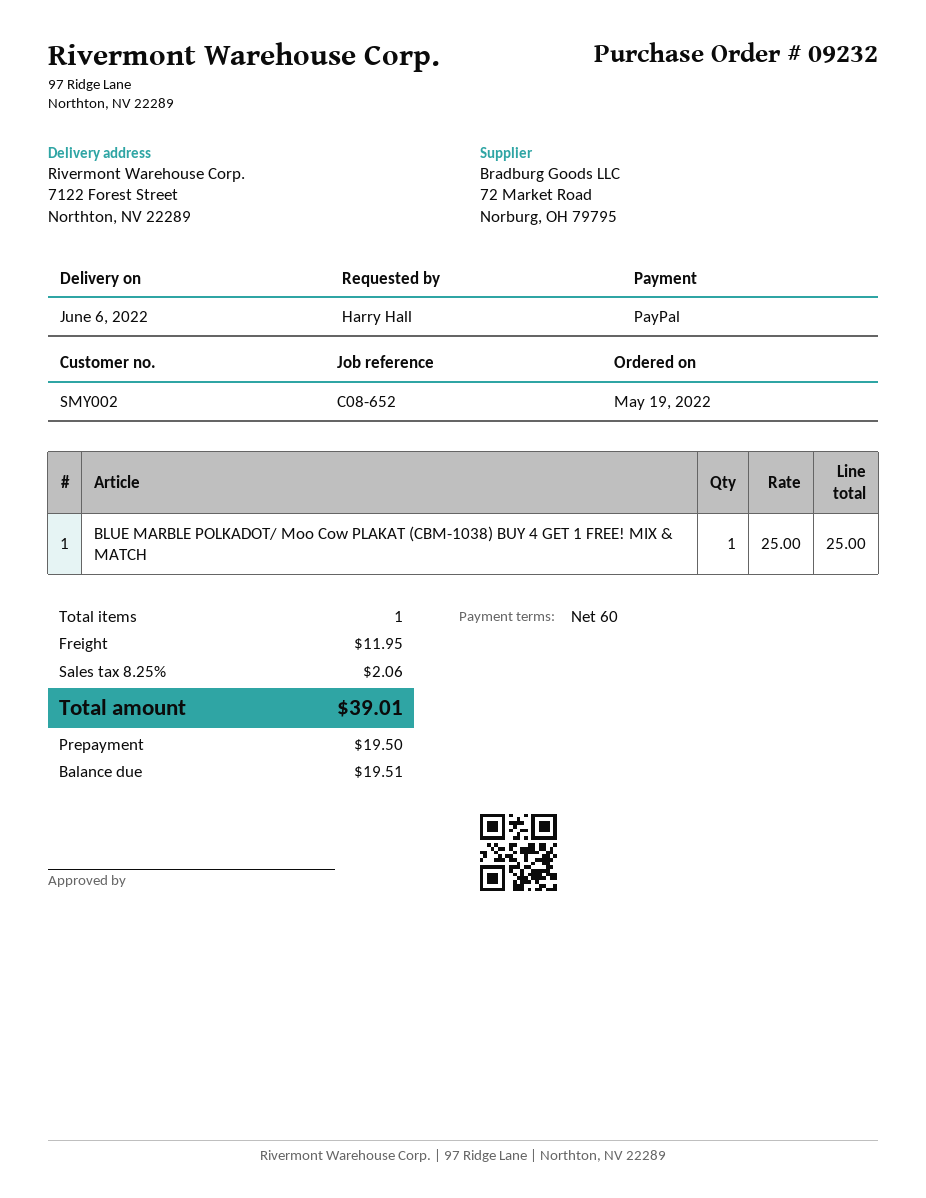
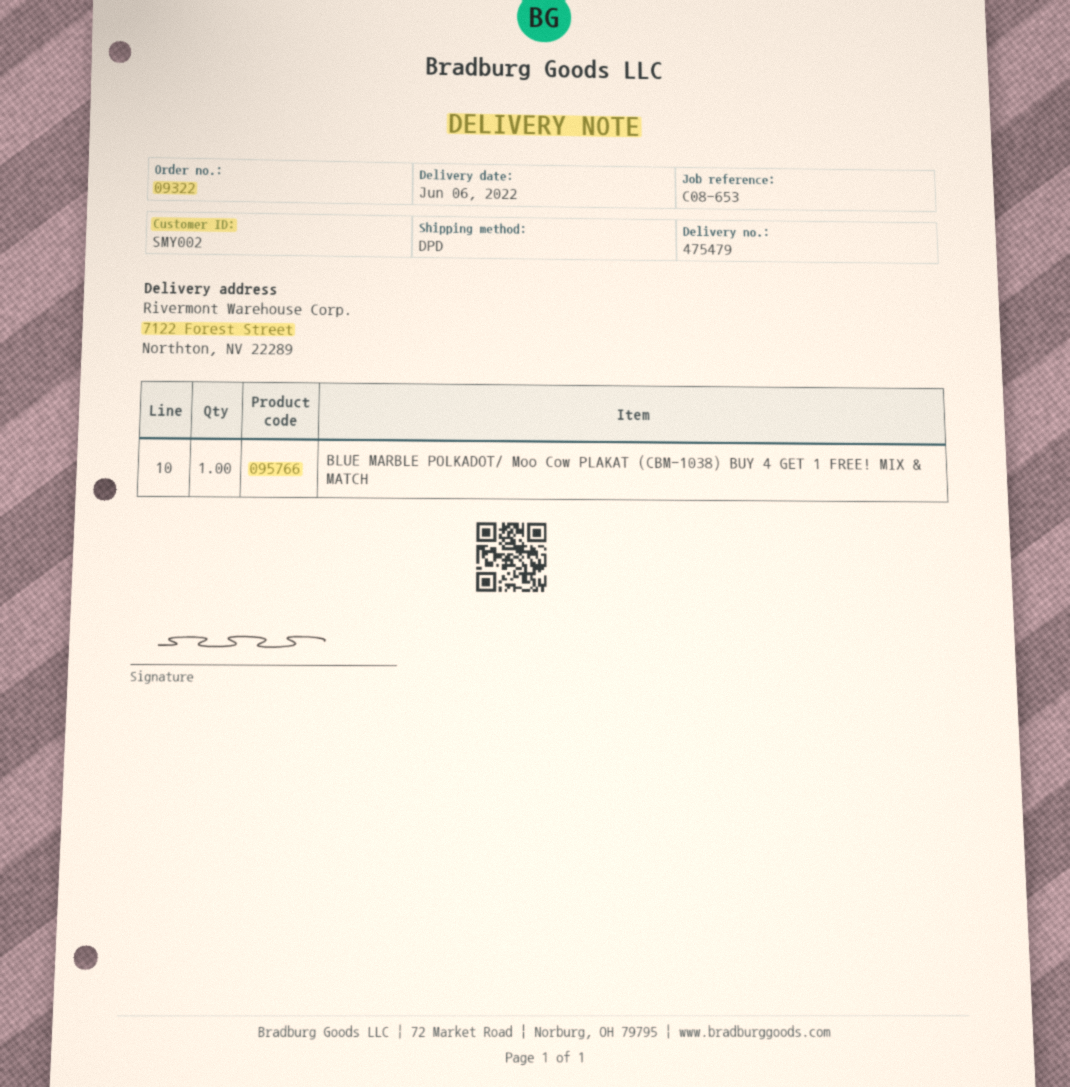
order number: 09232 -> 09322
reference: C08-652 -> C08-653

